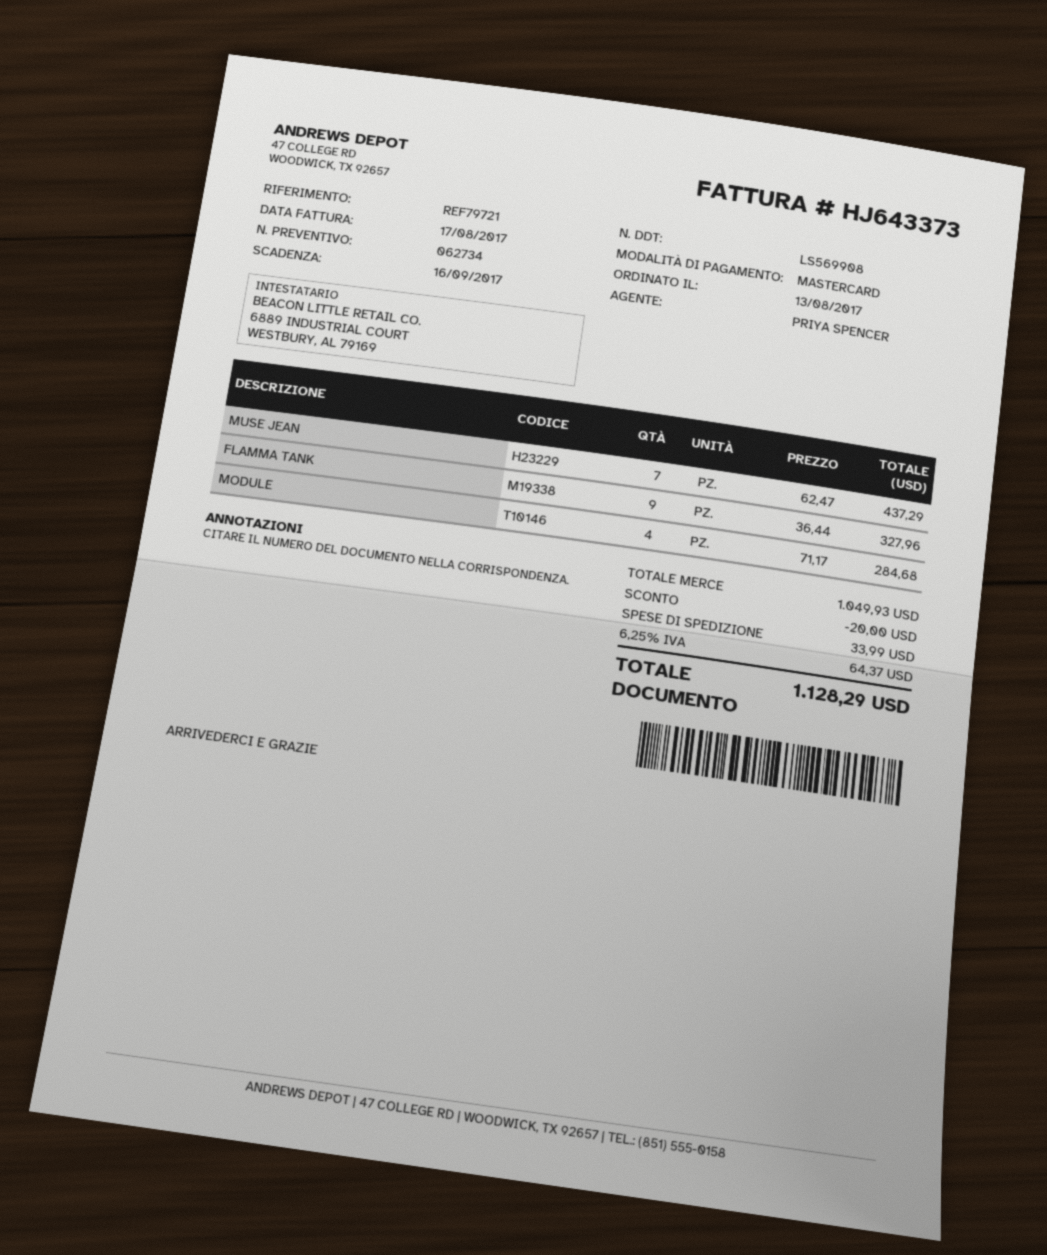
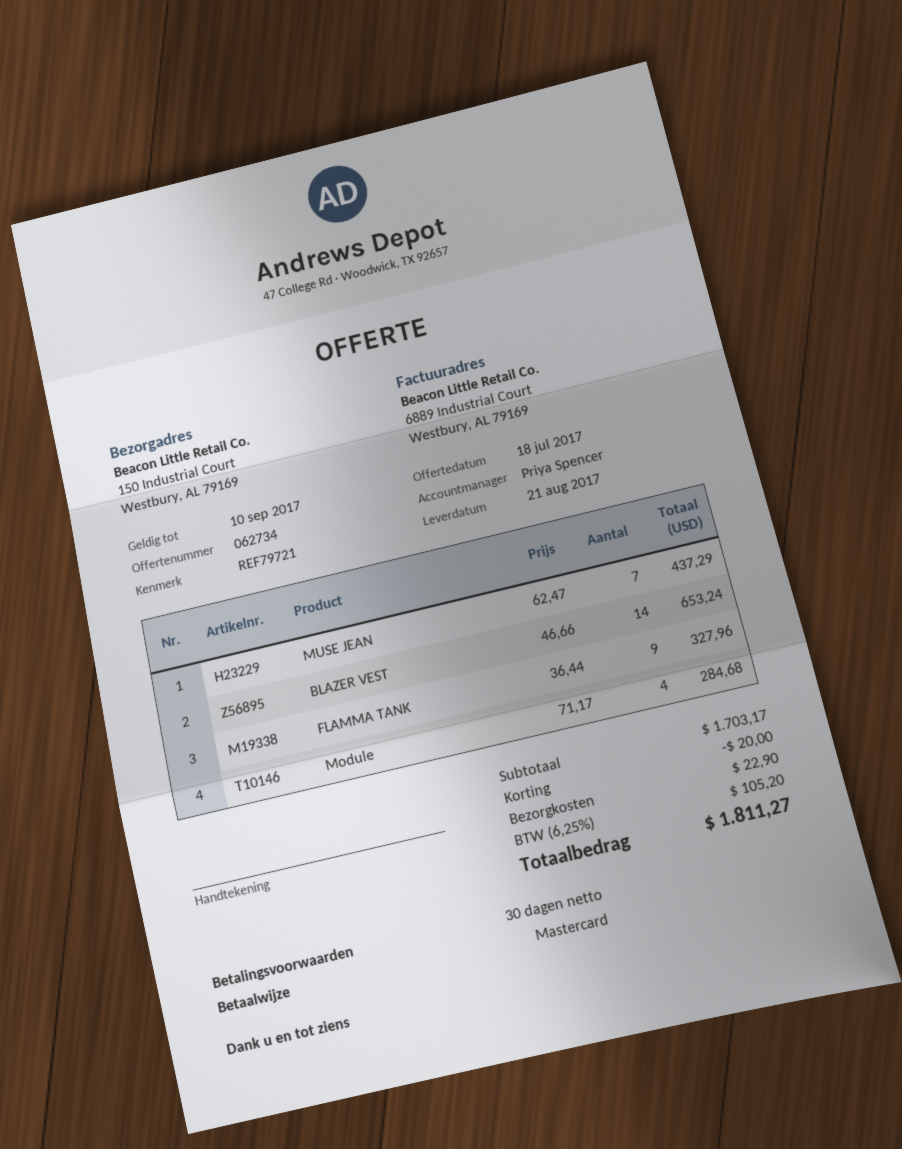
BLAZER VEST: none -> 14 x 46.66 = 653.24
subtotal: 1049.93 -> 1703.17
shipping: 33.99 -> 22.90
tax: 6.25% = 64.37 -> 6.25% = 105.20
total: 1128.29 -> 1811.27

